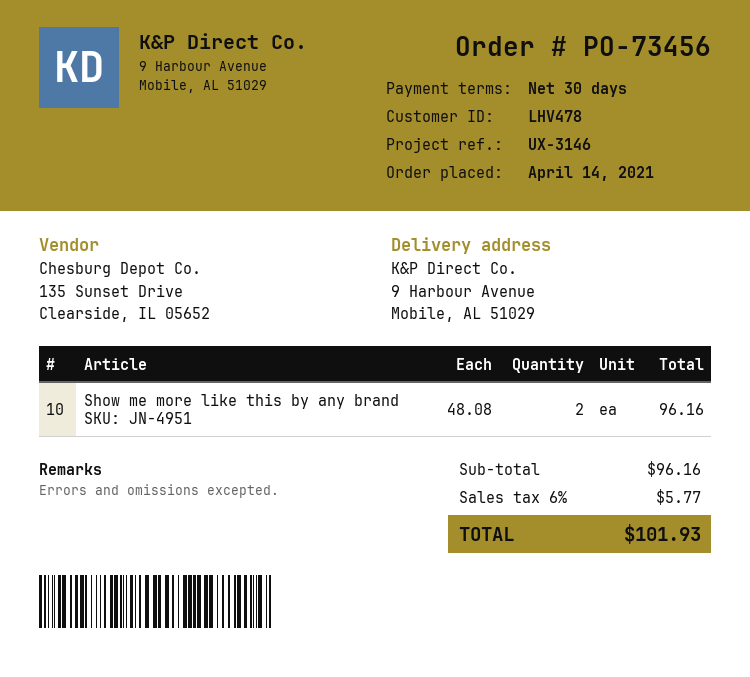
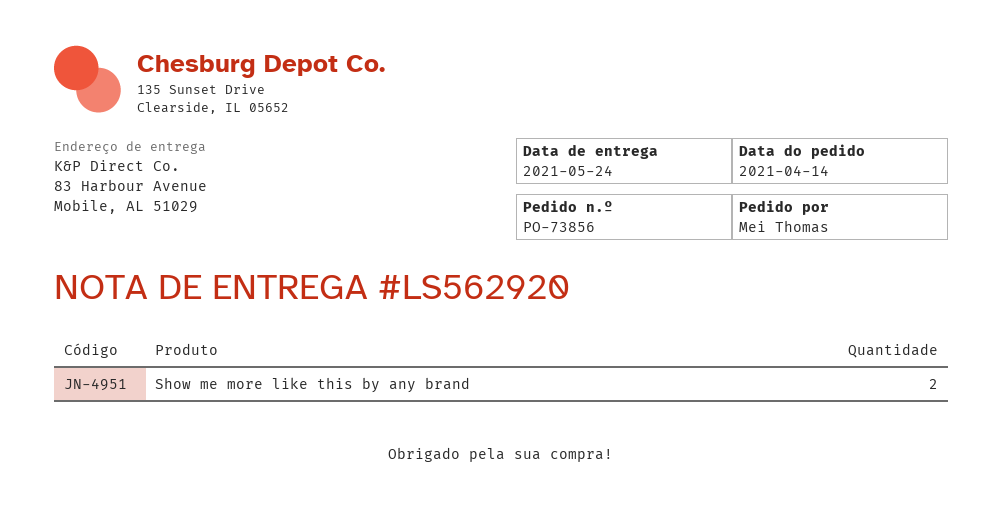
order number: PO-73456 -> PO-73856
ship to: 9 Harbour Avenue, Mobile, AL 51029 -> 83 Harbour Avenue, Mobile, AL 51029

